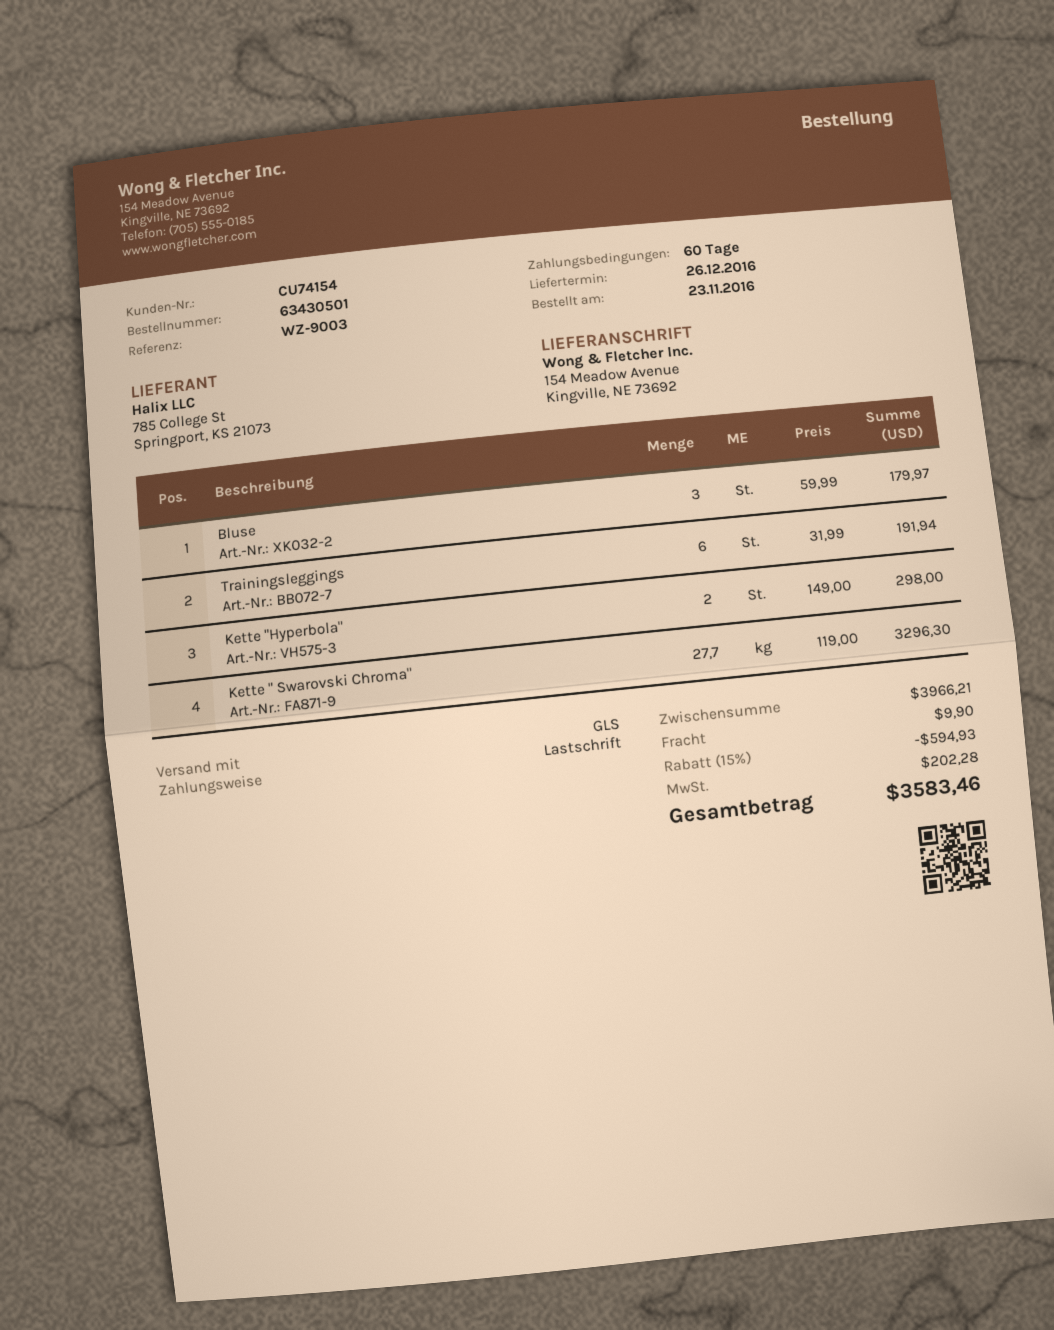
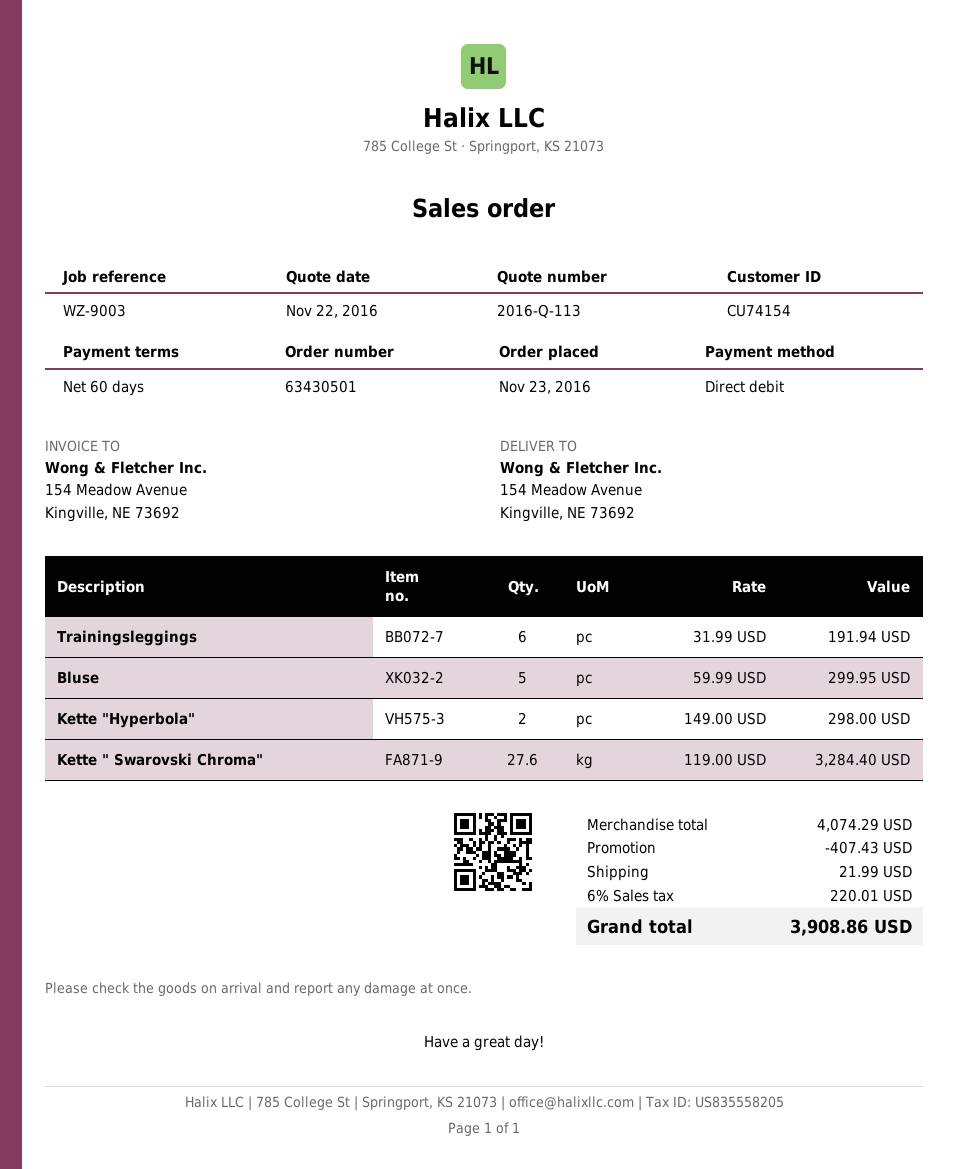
Bluse: 3 x 59.99 = 179.97 -> 5 x 59.99 = 299.95
Kette " Swarovski Chroma": 27.7 x 119.00 = 3296.30 -> 27.6 x 119.00 = 3284.40
subtotal: 3966.21 -> 4074.29
discount: 594.93 -> 407.43
shipping: 9.90 -> 21.99
tax: 202.28 -> 220.01
total: 3583.46 -> 3908.86

